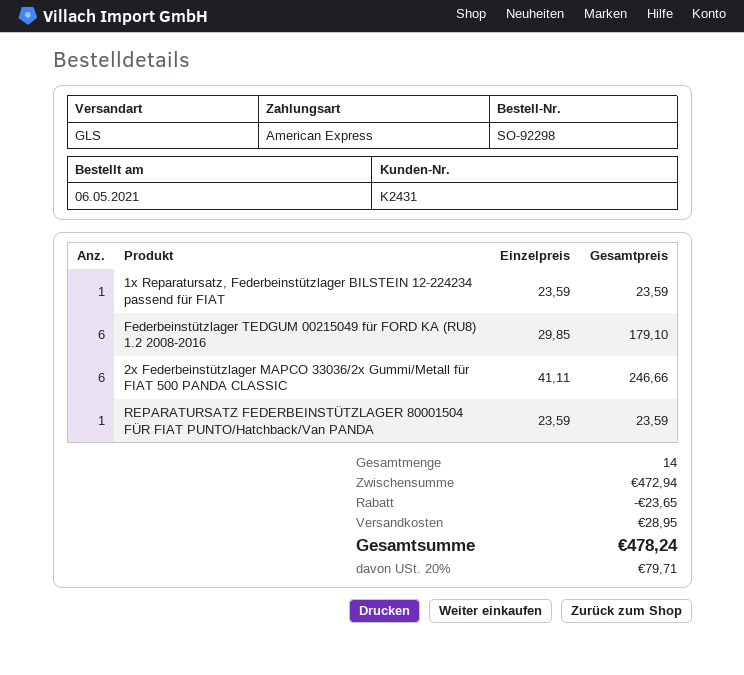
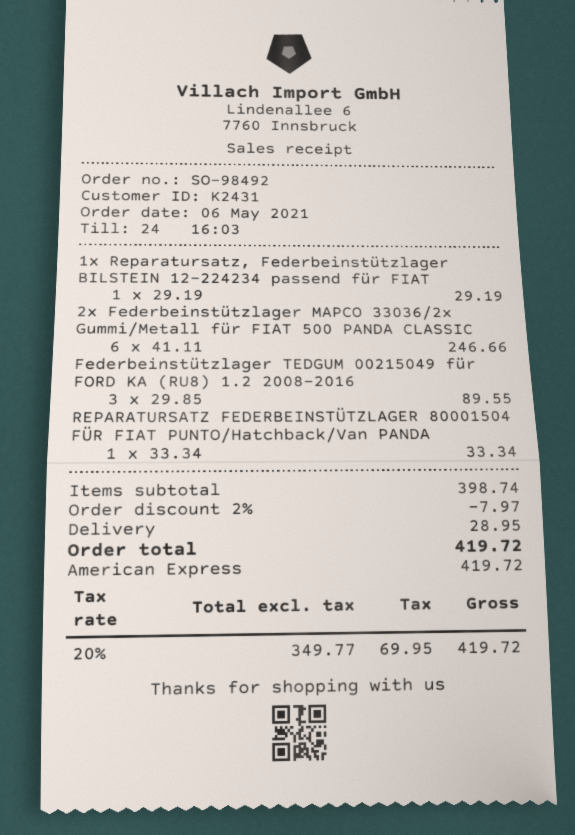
order number: SO-92298 -> SO-98492
1x Reparatursatz, Federbeinstützlager BILSTEIN 12-224234 passend für FIAT: 1 x 23.59 = 23.59 -> 1 x 29.19 = 29.19
Federbeinstützlager TEDGUM 00215049 für FORD KA (RU8) 1.2 2008-2016: 6 x 29.85 = 179.10 -> 3 x 29.85 = 89.55
REPARATURSATZ FEDERBEINSTÜTZLAGER 80001504 FÜR FIAT PUNTO/Hatchback/Van PANDA: 1 x 23.59 = 23.59 -> 1 x 33.34 = 33.34
subtotal: 472.94 -> 398.74
discount: 23.65 -> 7.97
tax: 20% = 79.71 -> 20% = 69.95
total: 478.24 -> 419.72

